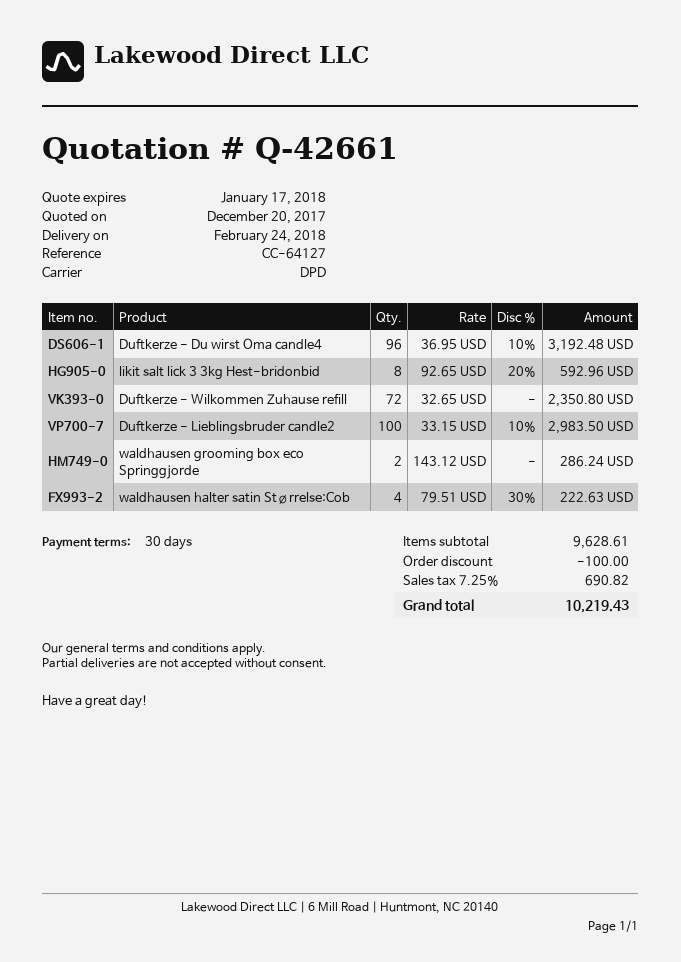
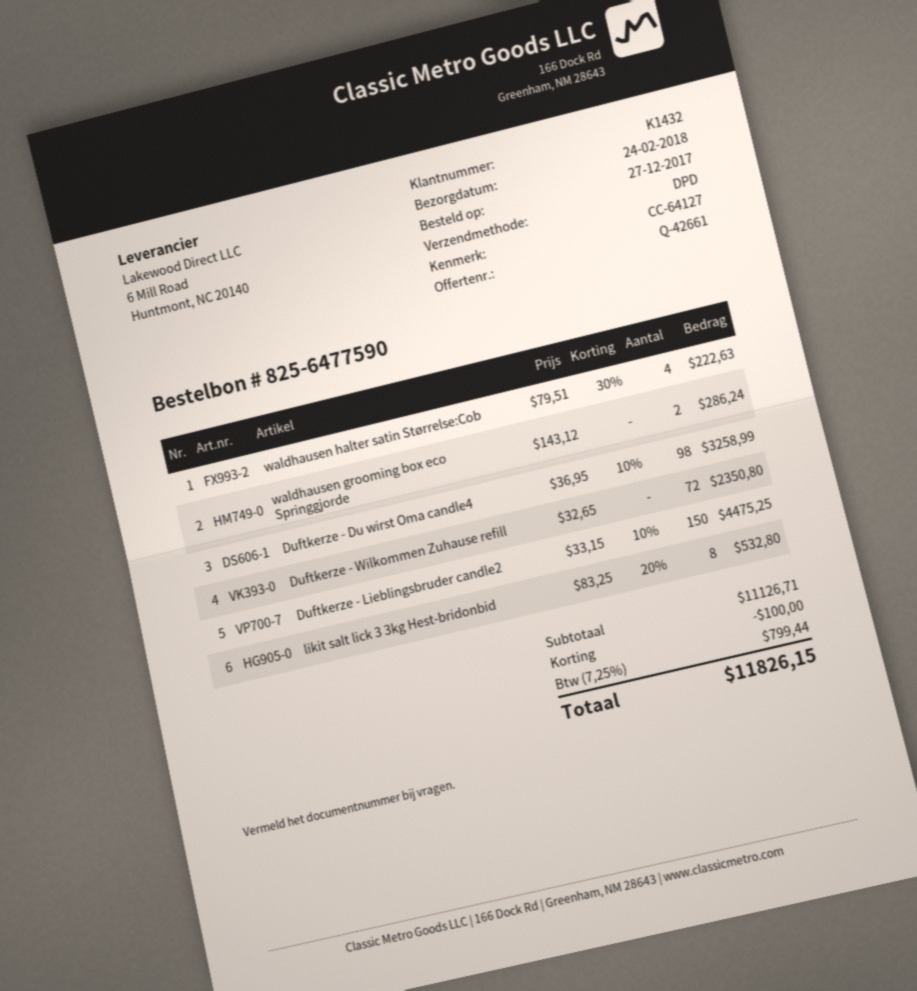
Duftkerze - Du wirst Oma candle4: 96 x 36.95 - 10% = 3192.48 -> 98 x 36.95 - 10% = 3258.99
likit salt lick 3 3kg Hest-bridonbid: 8 x 92.65 - 20% = 592.96 -> 8 x 83.25 - 20% = 532.80
Duftkerze - Lieblingsbruder candle2: 100 x 33.15 - 10% = 2983.50 -> 150 x 33.15 - 10% = 4475.25
subtotal: 9628.61 -> 11126.71
tax: 7.25% = 690.82 -> 7.25% = 799.44
total: 10219.43 -> 11826.15

